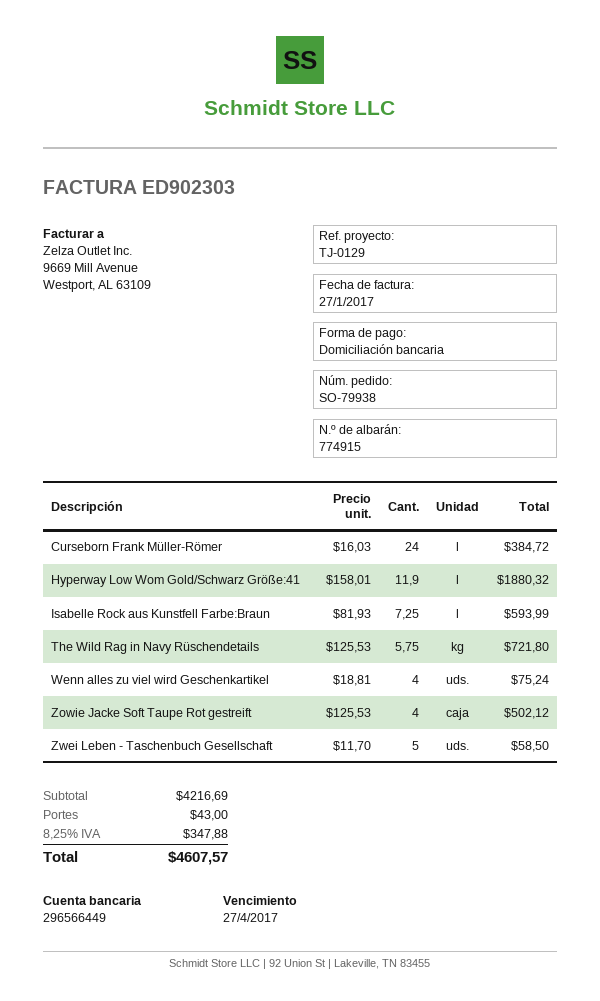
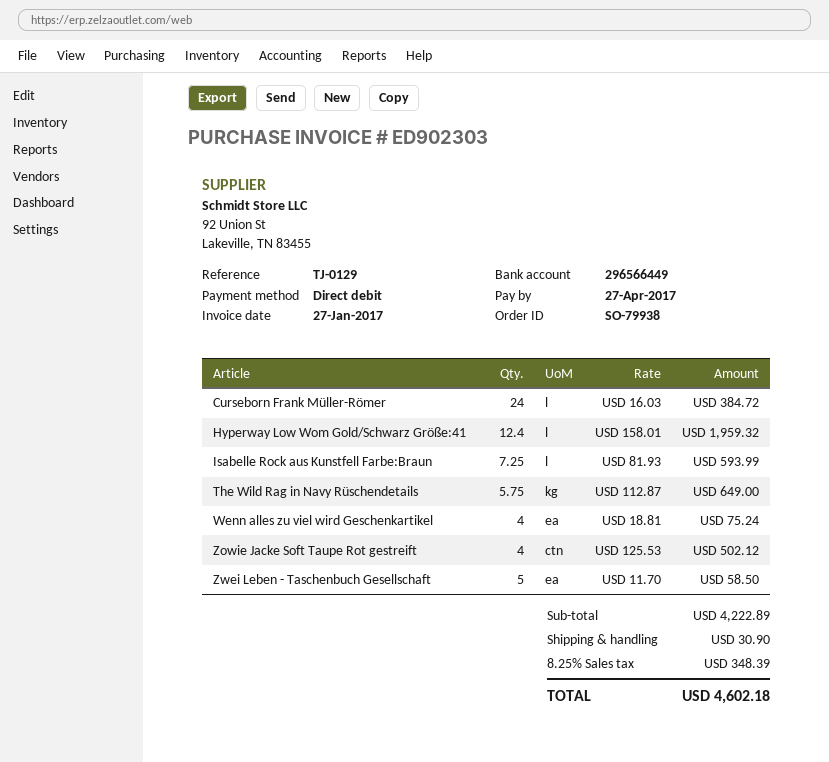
Hyperway Low Wom Gold/Schwarz Größe:41: 11.9 x 158.01 = 1880.32 -> 12.4 x 158.01 = 1959.32
The Wild Rag in Navy Rüschendetails: 5.75 x 125.53 = 721.80 -> 5.75 x 112.87 = 649.00
subtotal: 4216.69 -> 4222.89
shipping: 43.00 -> 30.90
tax: 8.25% = 347.88 -> 8.25% = 348.39
total: 4607.57 -> 4602.18

